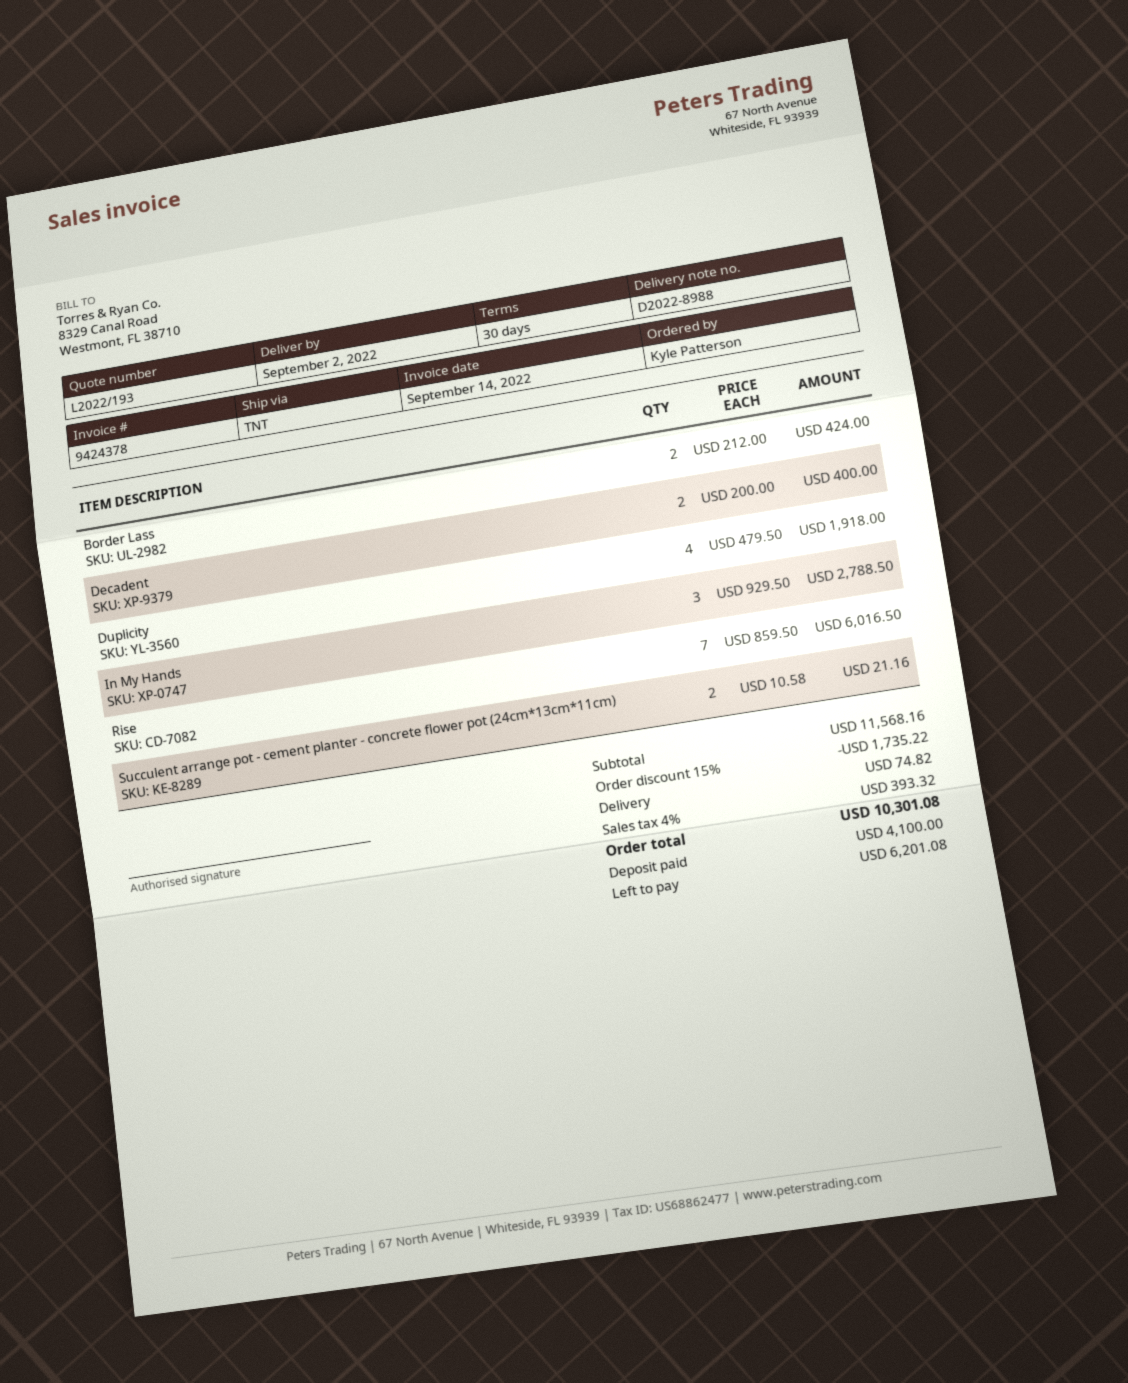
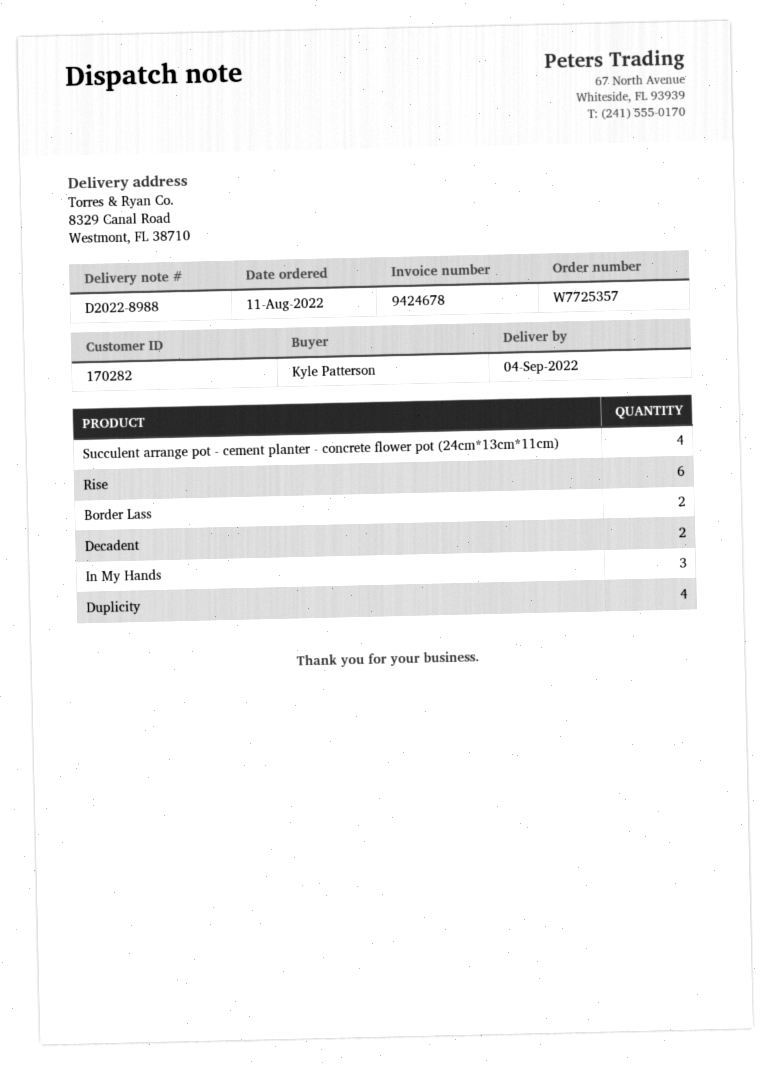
delivery date: 2022-09-02 -> 2022-09-04
invoice number: 9424378 -> 9424678
Rise: 7 -> 6
Succulent arrange pot - cement planter - concrete flower pot (24cm*13cm*11cm): 2 -> 4

